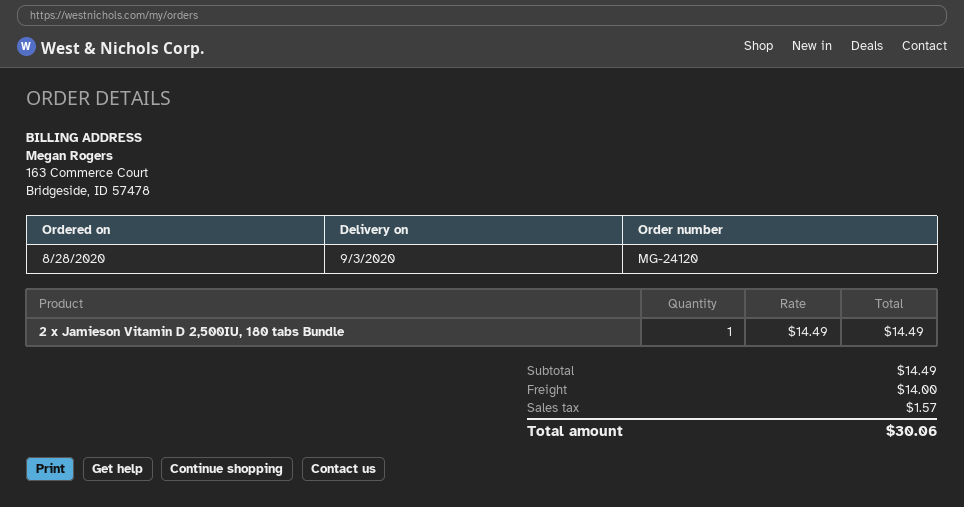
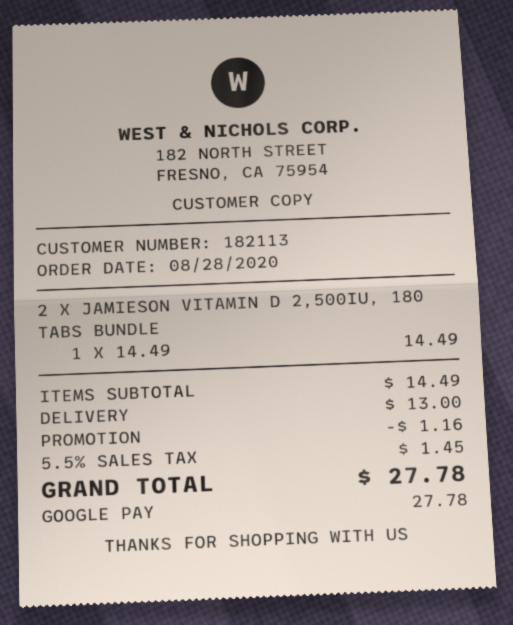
discount: none -> 1.16
shipping: 14.00 -> 13.00
tax: 1.57 -> 1.45
total: 30.06 -> 27.78

